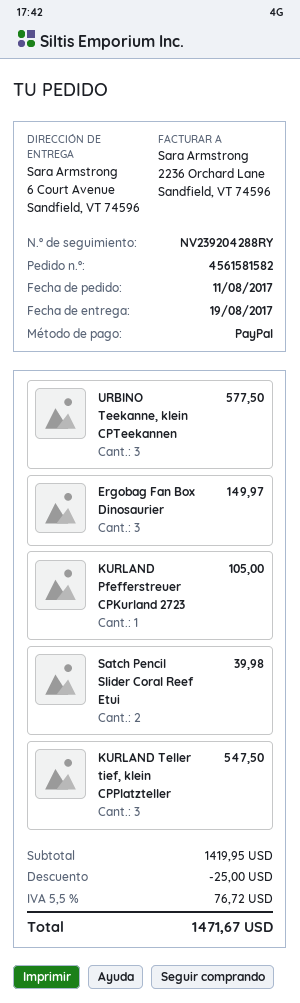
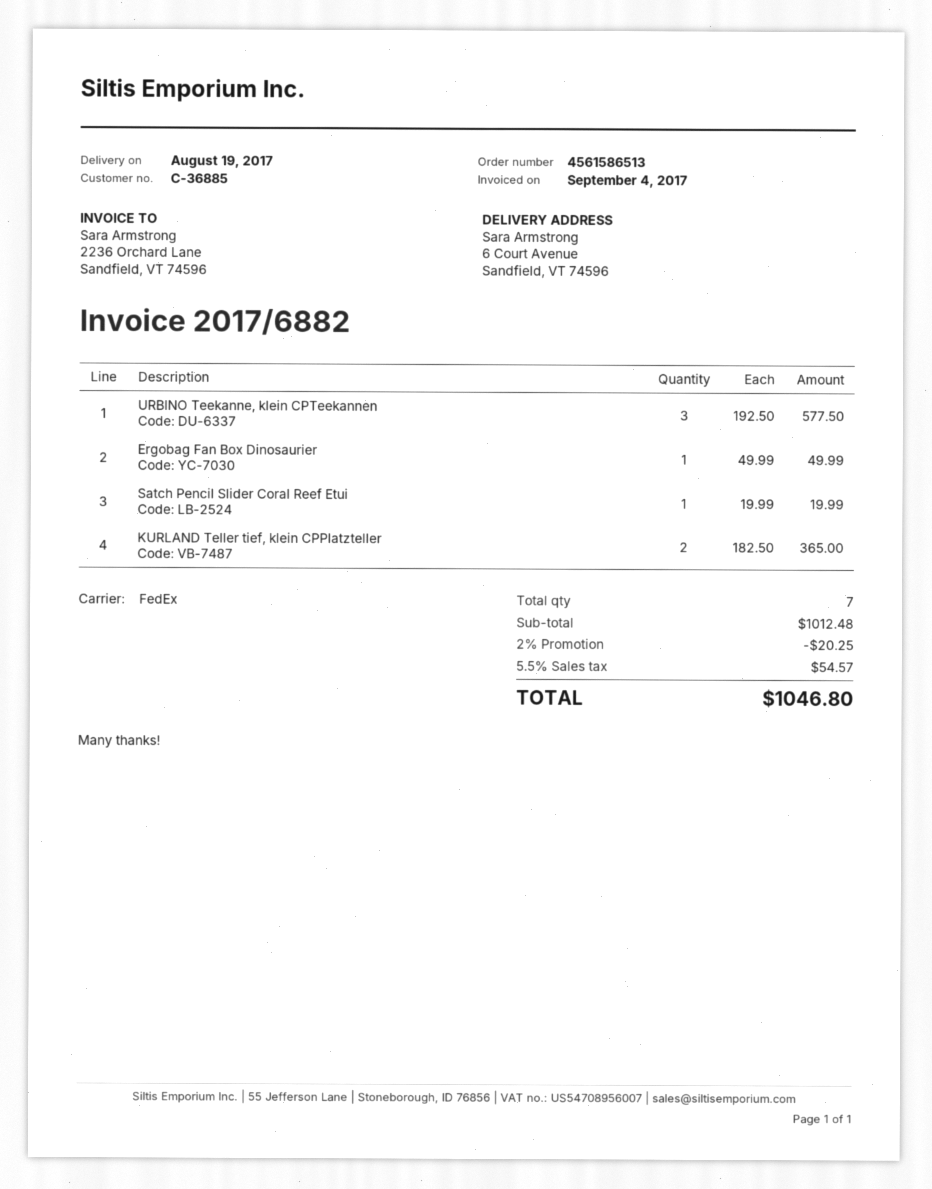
order number: 4561581582 -> 4561586513
Ergobag Fan Box Dinosaurier: 3 for 149.97 -> 1 for 49.99
KURLAND Pfefferstreuer CPKurland 2723: 1 for 105.00 -> none
Satch Pencil Slider Coral Reef Etui: 2 for 39.98 -> 1 for 19.99
KURLAND Teller tief, klein CPPlatzteller: 3 for 547.50 -> 2 for 365.00
subtotal: 1419.95 -> 1012.48
discount: 25.00 -> 20.25
tax: 5.5% = 76.72 -> 5.5% = 54.57
total: 1471.67 -> 1046.80

